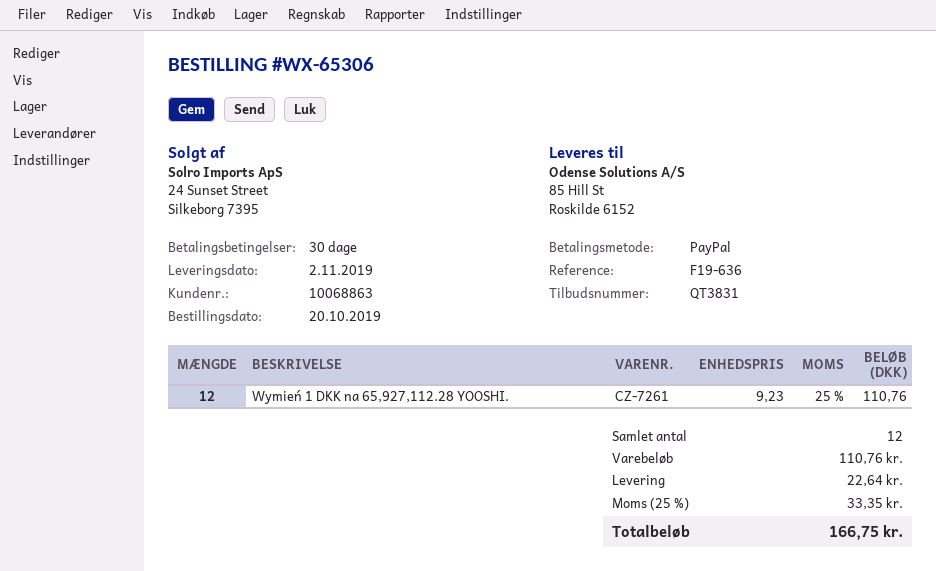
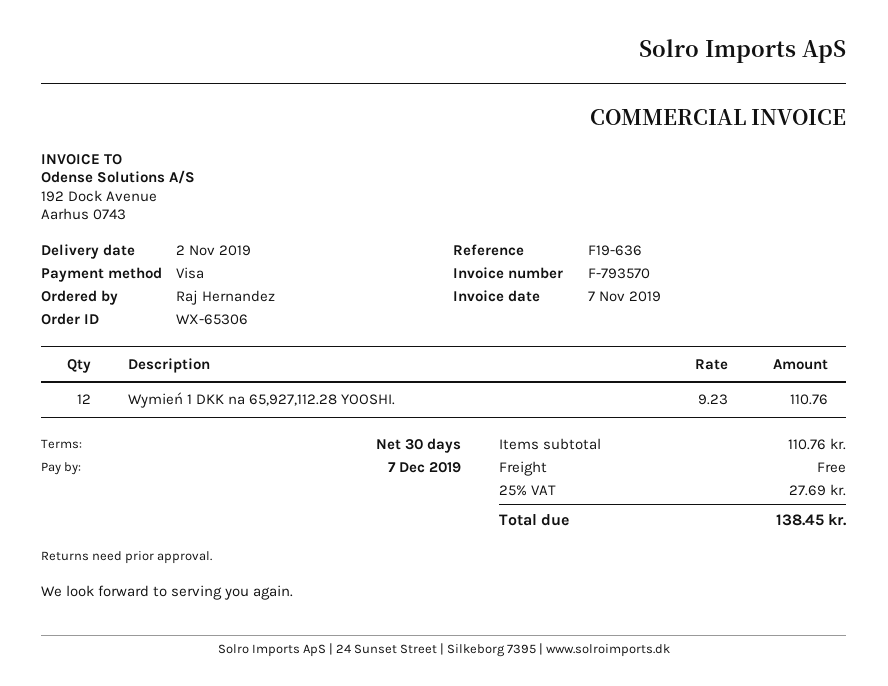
payment method: PayPal -> Visa
shipping: 22.64 -> 0.00
tax: 25% = 33.35 -> 25% = 27.69
total: 166.75 -> 138.45

